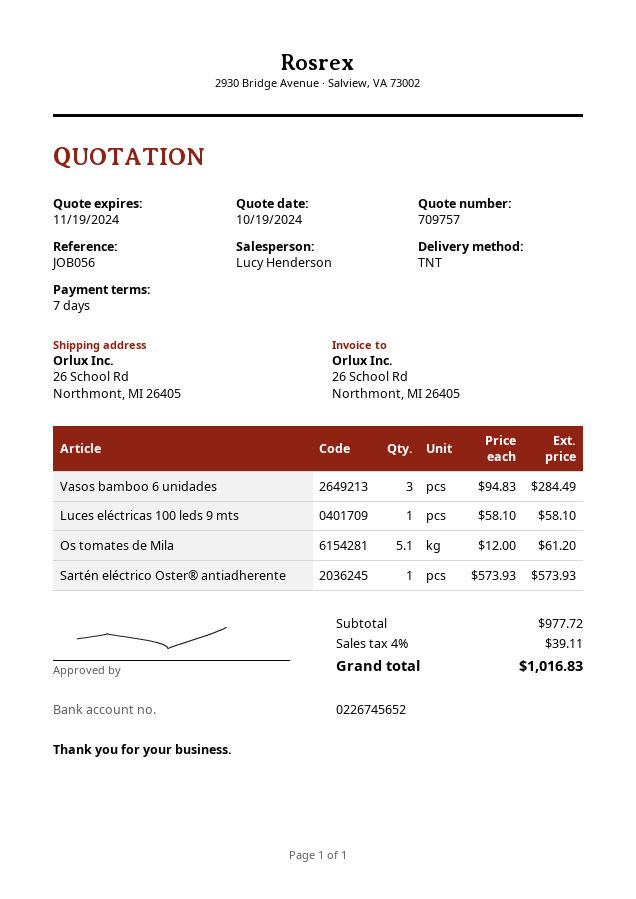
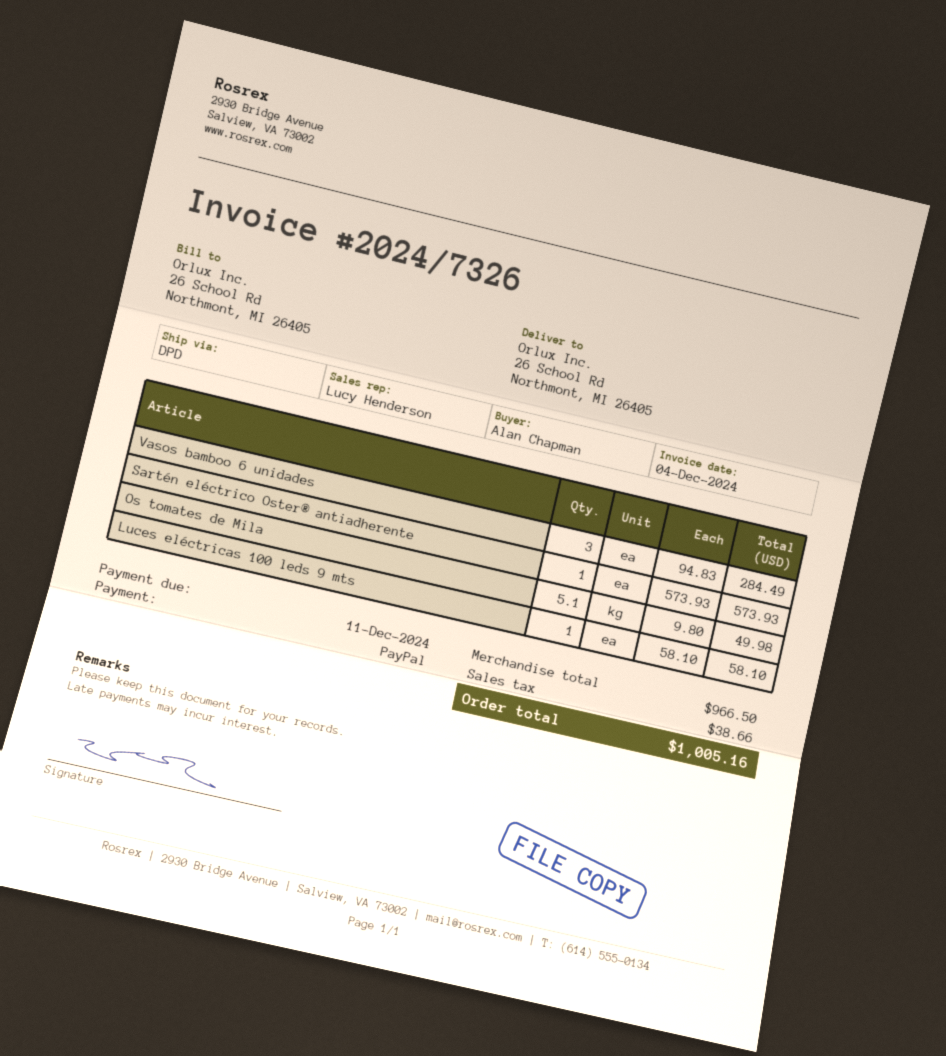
shipping method: TNT -> DPD
Os tomates de Mila: 5.1 x 12.00 = 61.20 -> 5.1 x 9.80 = 49.98
subtotal: 977.72 -> 966.50
tax: 39.11 -> 38.66
total: 1016.83 -> 1005.16

